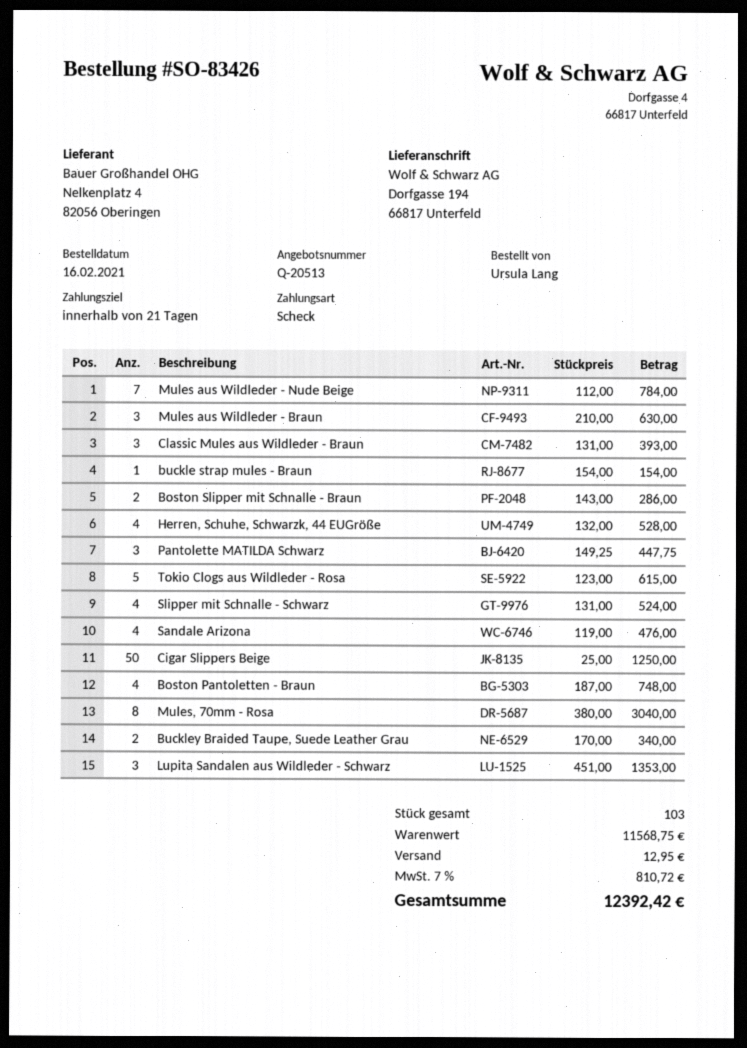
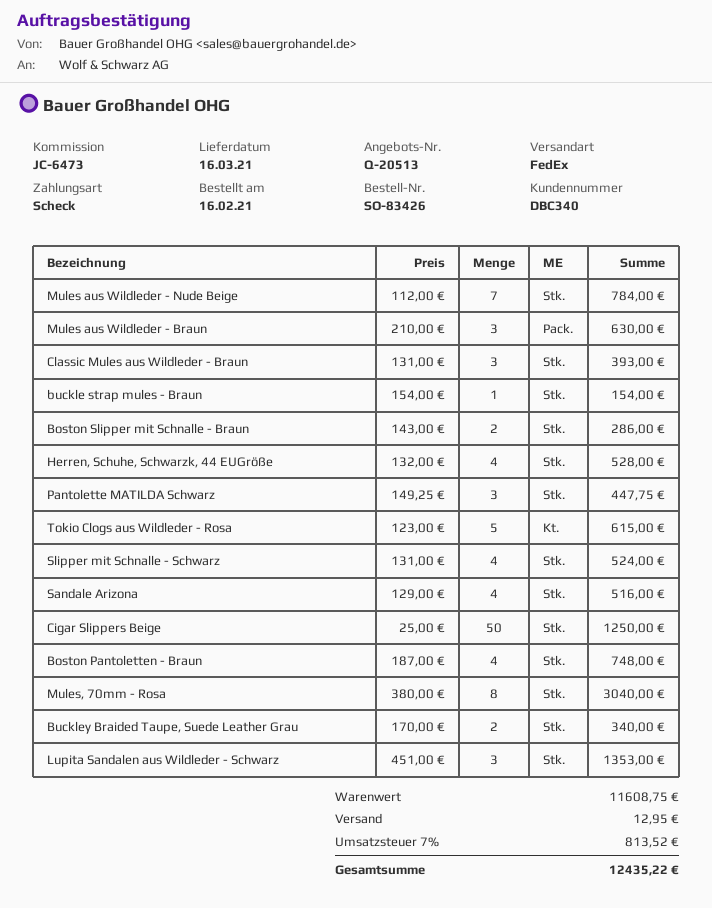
Sandale Arizona: 4 x 119.00 = 476.00 -> 4 x 129.00 = 516.00
subtotal: 11568.75 -> 11608.75
tax: 7% = 810.72 -> 7% = 813.52
total: 12392.42 -> 12435.22

